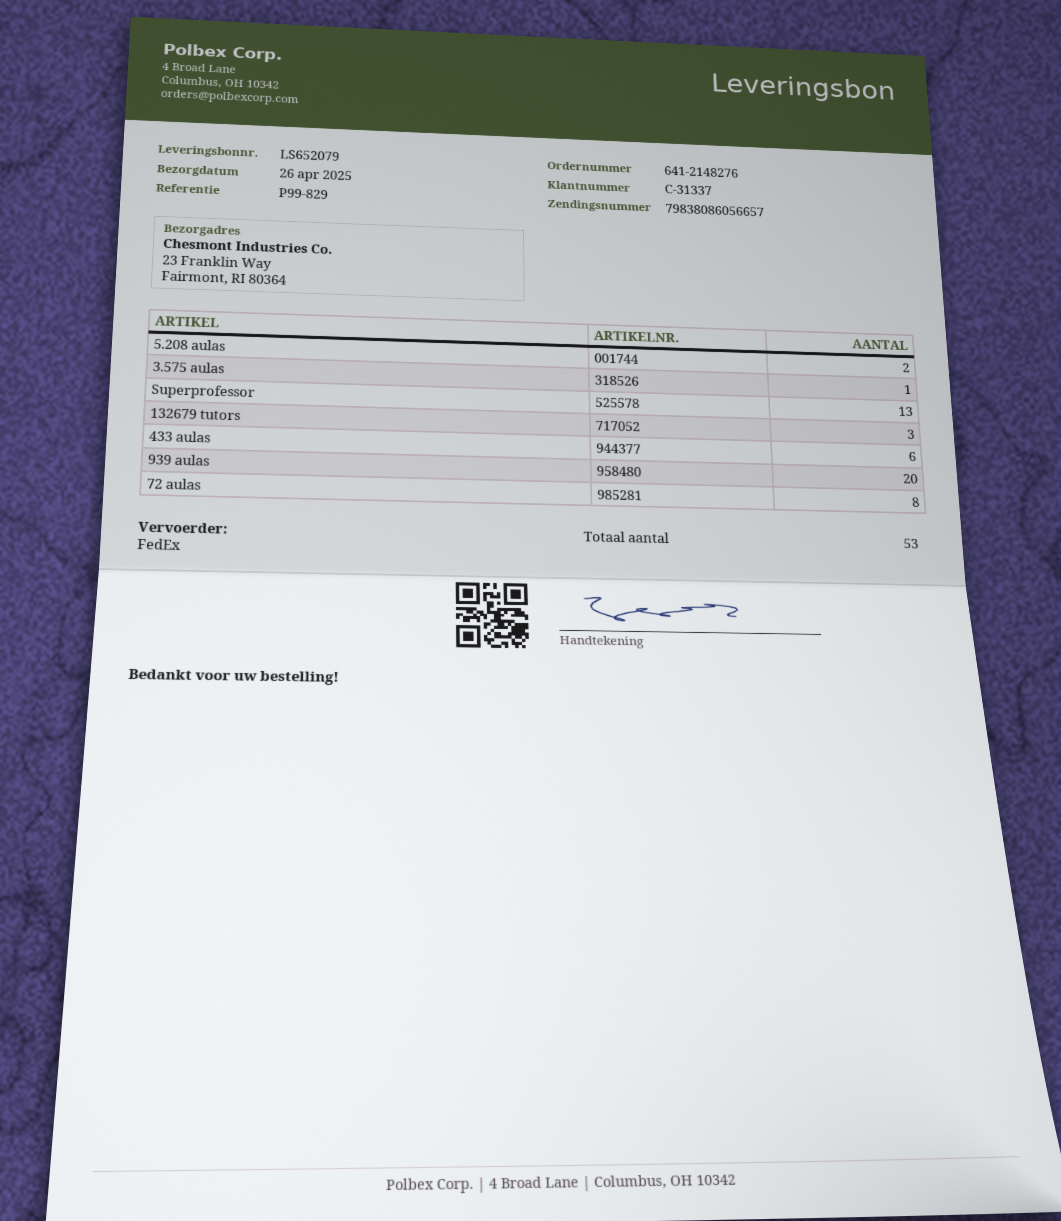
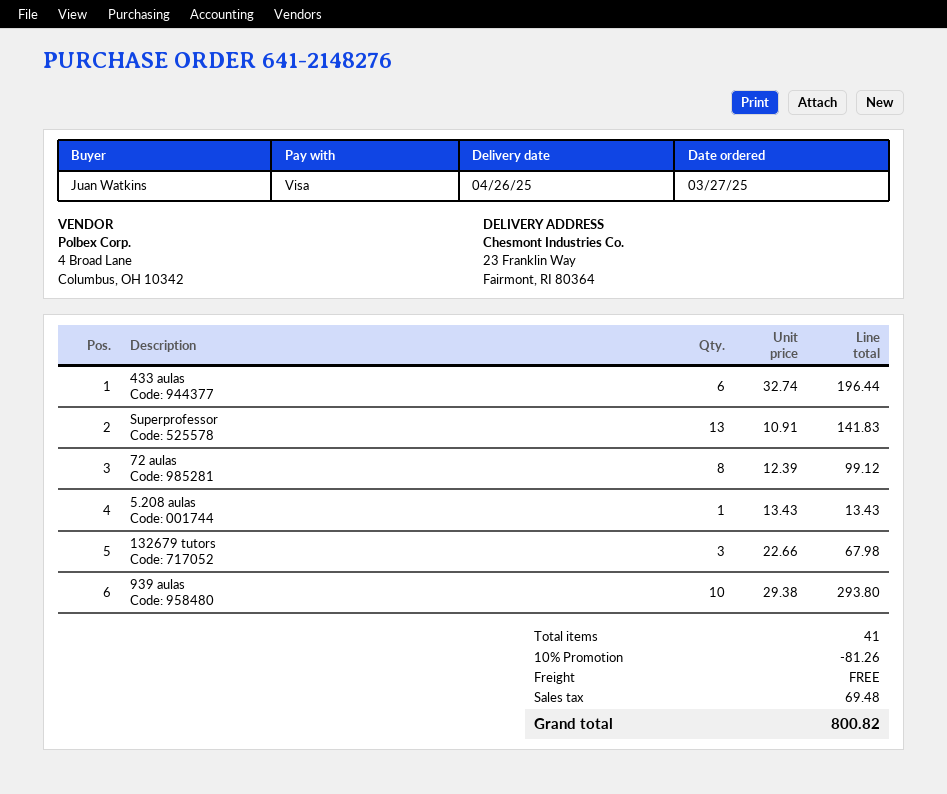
5.208 aulas: 2 -> 1
3.575 aulas: 1 -> none
939 aulas: 20 -> 10
total quantity: 53 -> 41

